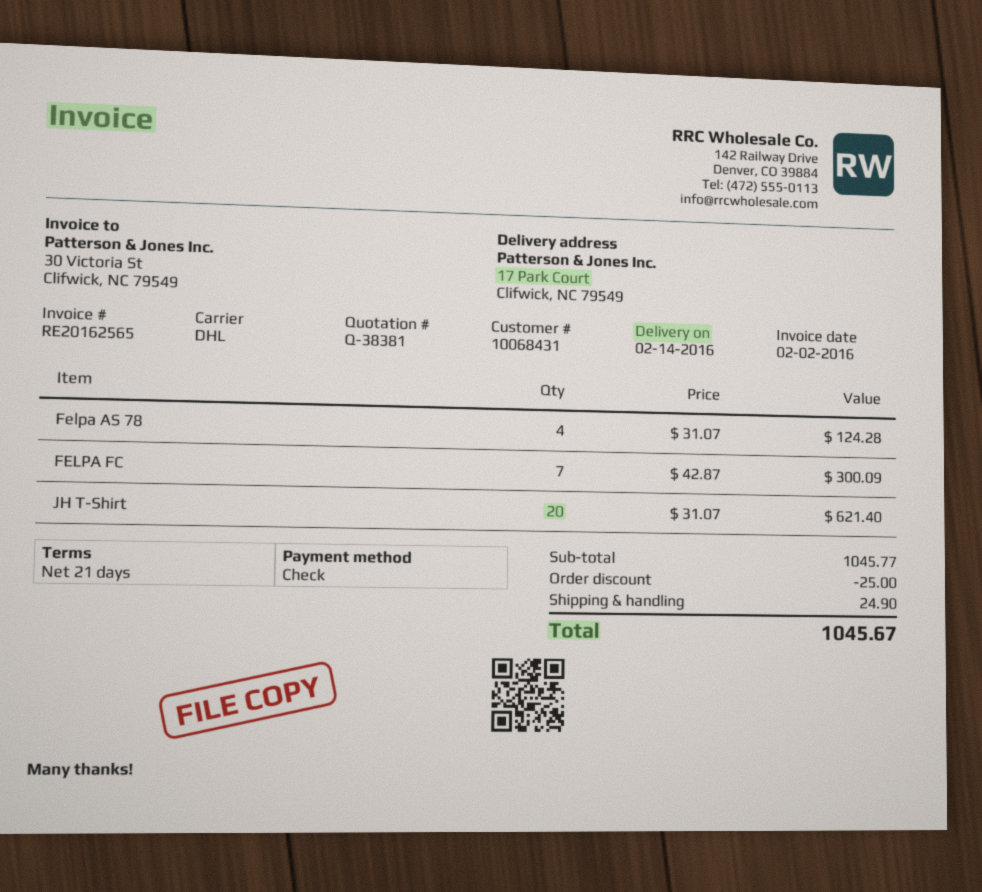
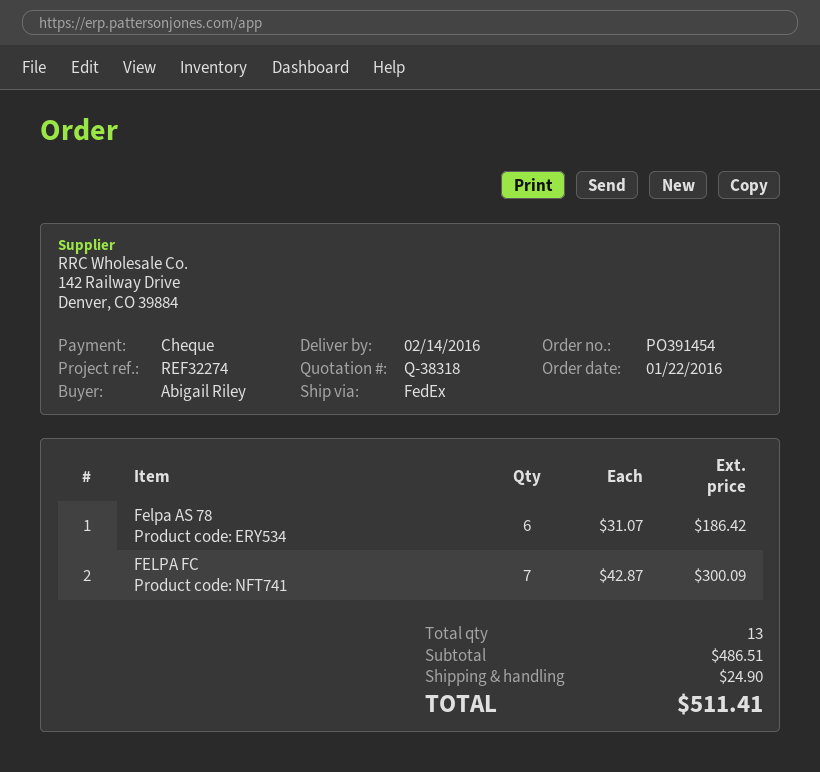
quote number: Q-38381 -> Q-38318
shipping method: DHL -> FedEx
Felpa AS 78: 4 x 31.07 = 124.28 -> 6 x 31.07 = 186.42
JH T-Shirt: 20 x 31.07 = 621.40 -> none
subtotal: 1045.77 -> 486.51
discount: 25.00 -> none
total: 1045.67 -> 511.41

